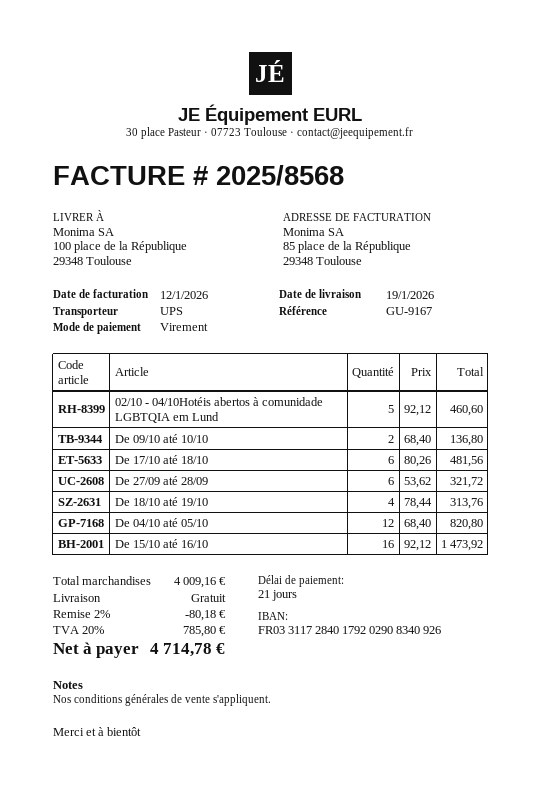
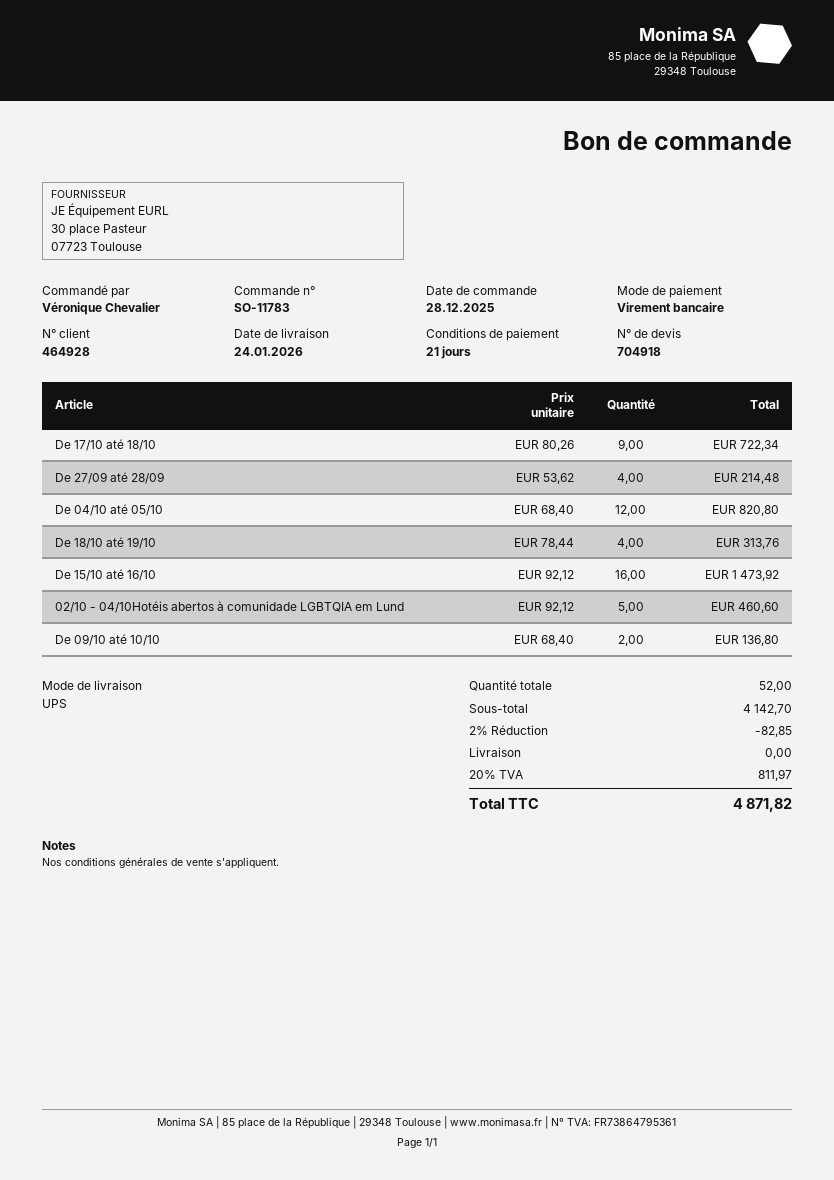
delivery date: 2026-01-19 -> 2026-01-24
De 17/10 até 18/10: 6 x 80.26 = 481.56 -> 9 x 80.26 = 722.34
De 27/09 até 28/09: 6 x 53.62 = 321.72 -> 4 x 53.62 = 214.48
subtotal: 4009.16 -> 4142.70
discount: 2% = 80.18 -> 2% = 82.85
tax: 20% = 785.80 -> 20% = 811.97
total: 4714.78 -> 4871.82

